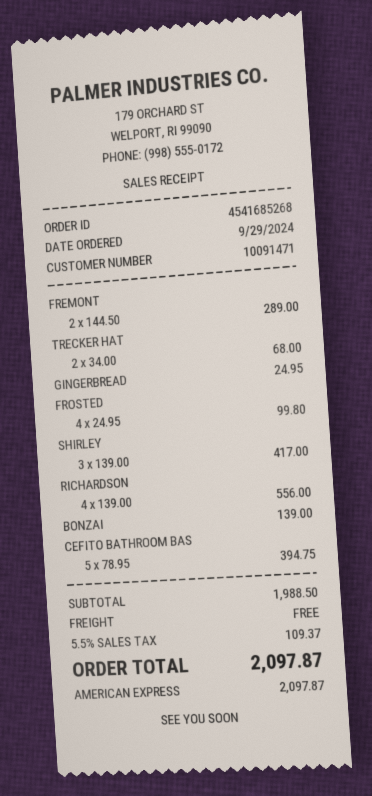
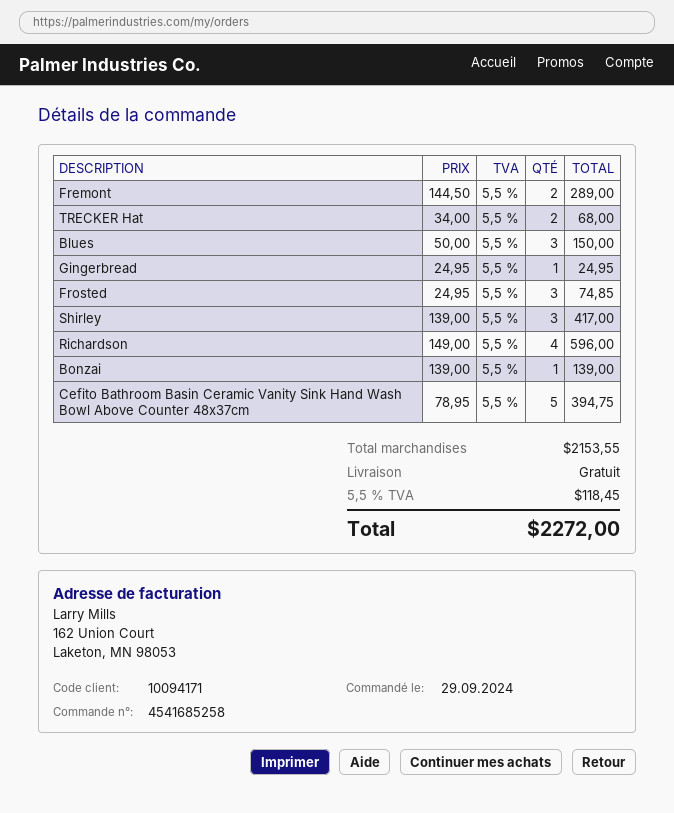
order number: 4541685268 -> 4541685258
customer number: 10091471 -> 10094171
FROSTED: 4 x 24.95 = 99.80 -> 3 x 24.95 = 74.85
RICHARDSON: 4 x 139.00 = 556.00 -> 4 x 149.00 = 596.00
Blues: none -> 3 x 50.00 = 150.00
subtotal: 1988.50 -> 2153.55
tax: 5.5% = 109.37 -> 5.5% = 118.45
total: 2097.87 -> 2272.00

